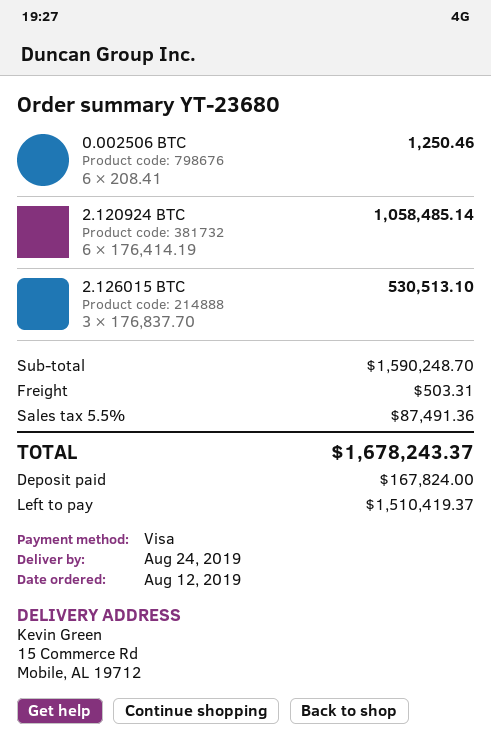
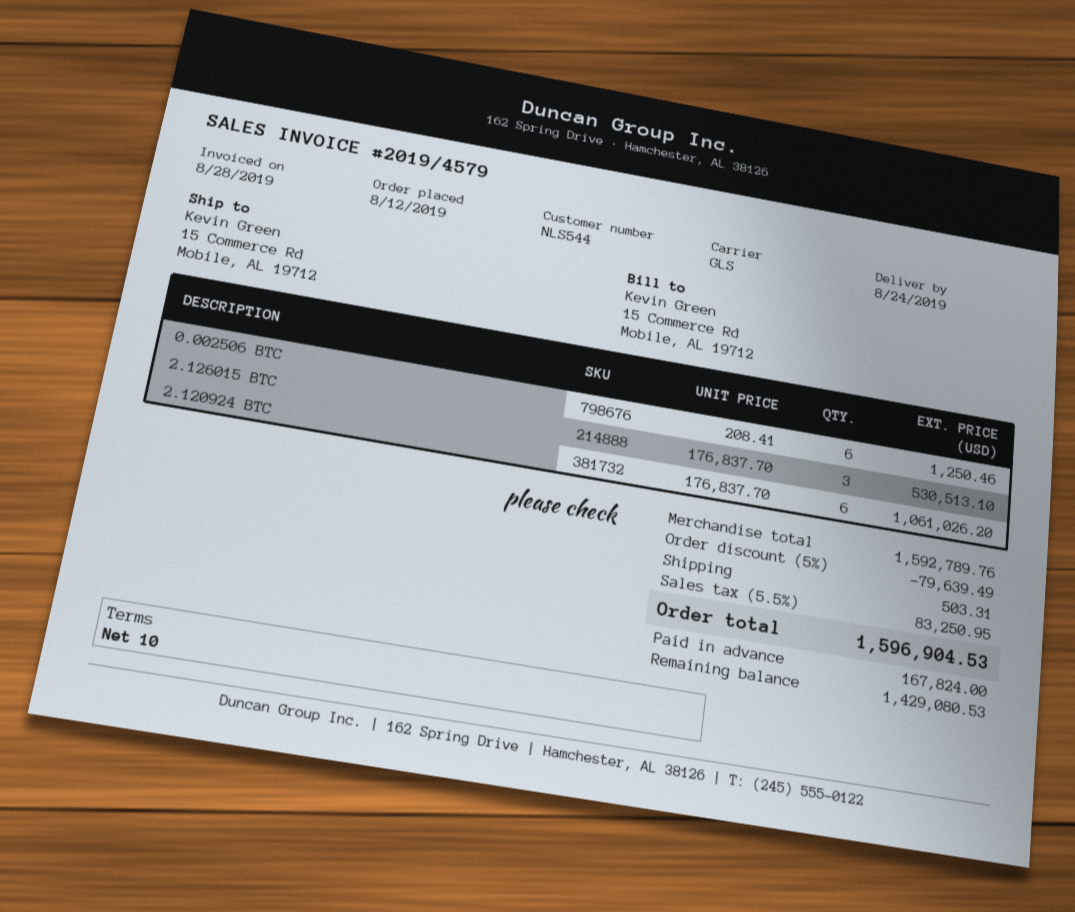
2.120924 BTC: 6 x 176414.19 = 1058485.14 -> 6 x 176837.70 = 1061026.20
subtotal: 1590248.70 -> 1592789.76
discount: none -> 5% = 79639.49
tax: 5.5% = 87491.36 -> 5.5% = 83250.95
total: 1678243.37 -> 1596904.53
balance: 1510419.37 -> 1429080.53

